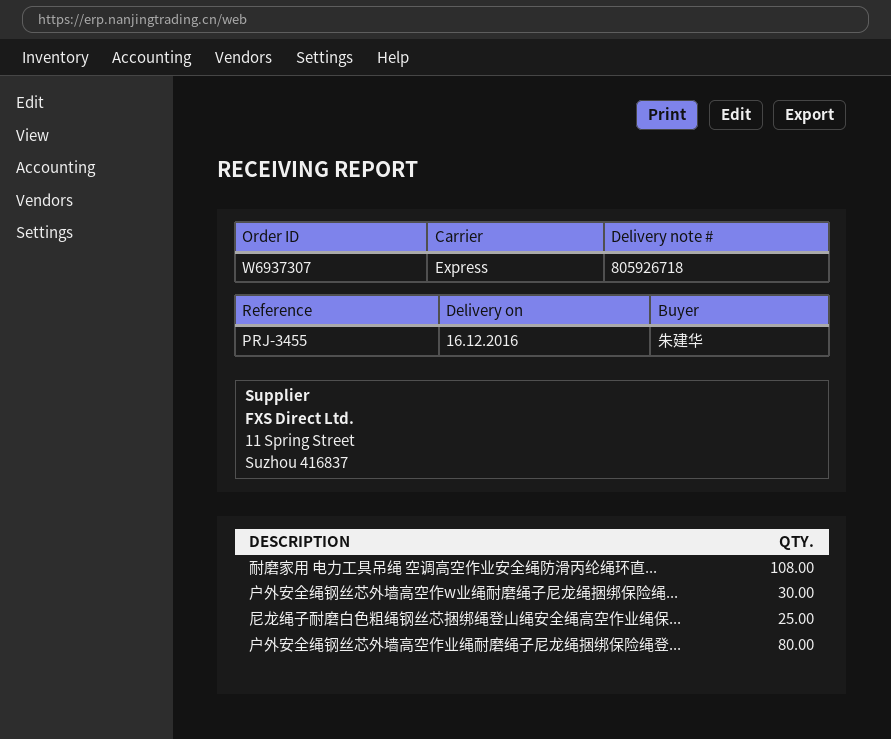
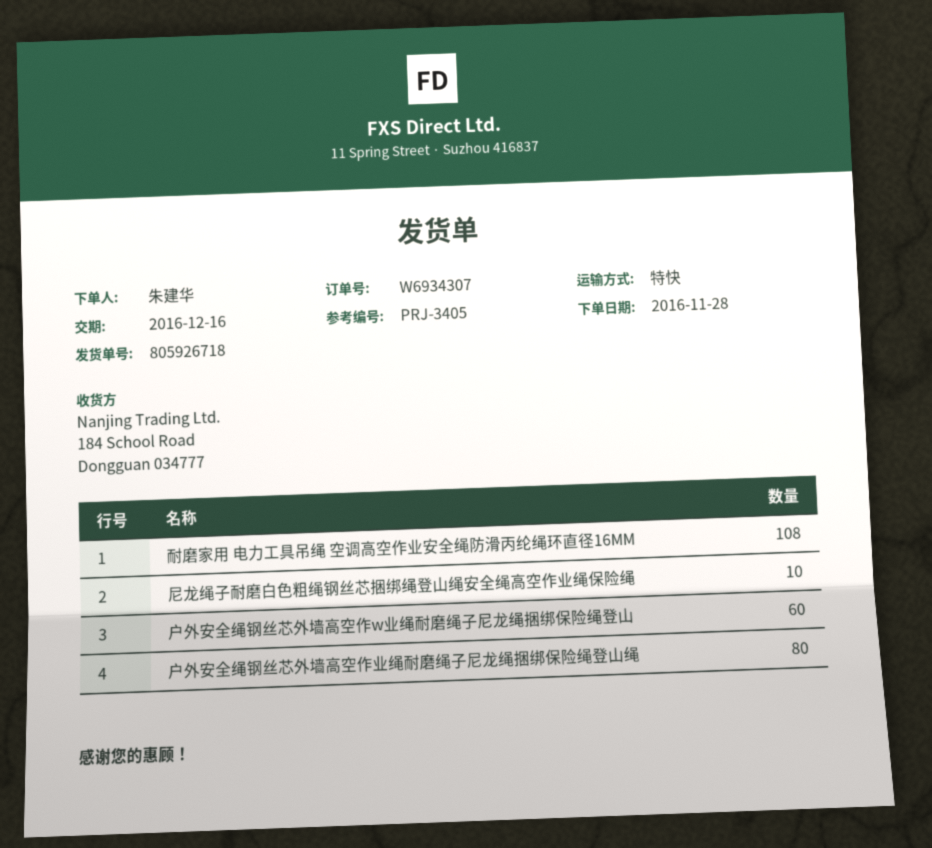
order number: W6937307 -> W6934307
reference: PRJ-3455 -> PRJ-3405
户外安全绳钢丝芯外墙高空作w业绳耐磨绳子尼龙绳捆绑保险绳...: 30 -> 60
尼龙绳子耐磨白色粗绳钢丝芯捆绑绳登山绳安全绳高空作业绳保...: 25 -> 10

